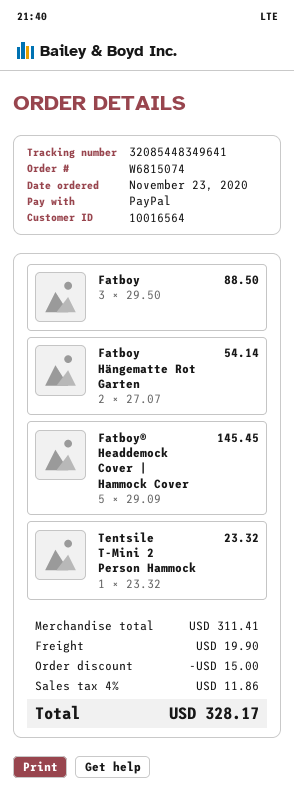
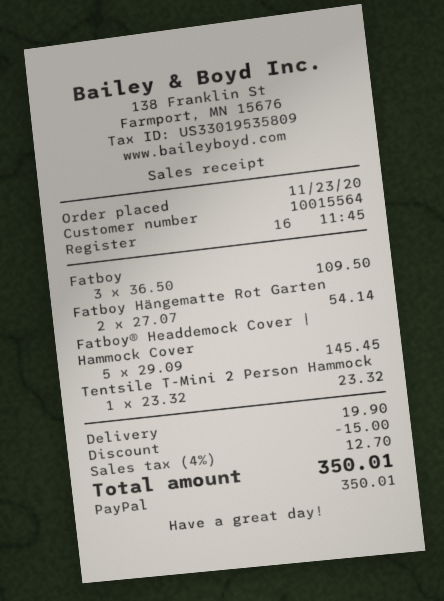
customer number: 10016564 -> 10015564
Fatboy: 3 x 29.50 = 88.50 -> 3 x 36.50 = 109.50
tax: 4% = 11.86 -> 4% = 12.70
total: 328.17 -> 350.01

